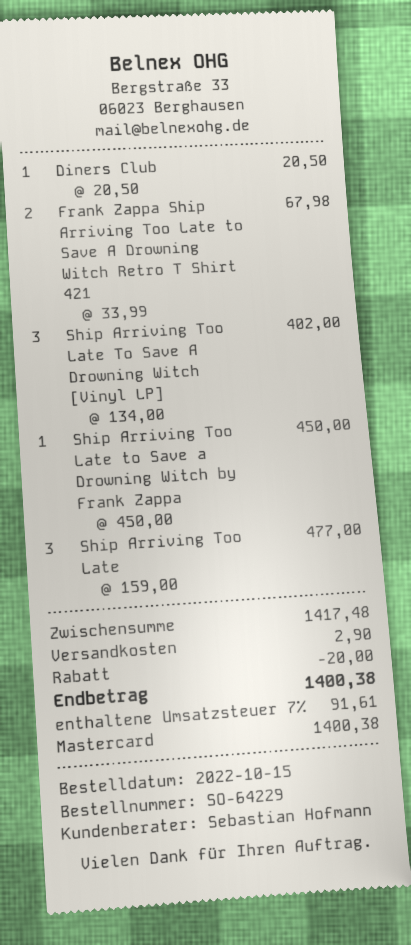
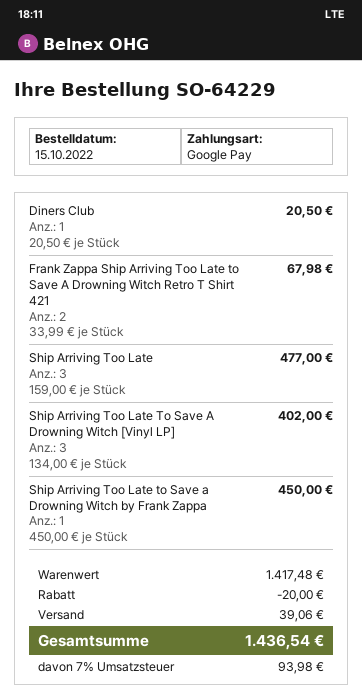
payment method: Mastercard -> Google Pay
shipping: 2.90 -> 39.06
tax: 7% = 91.61 -> 7% = 93.98
total: 1400.38 -> 1436.54

